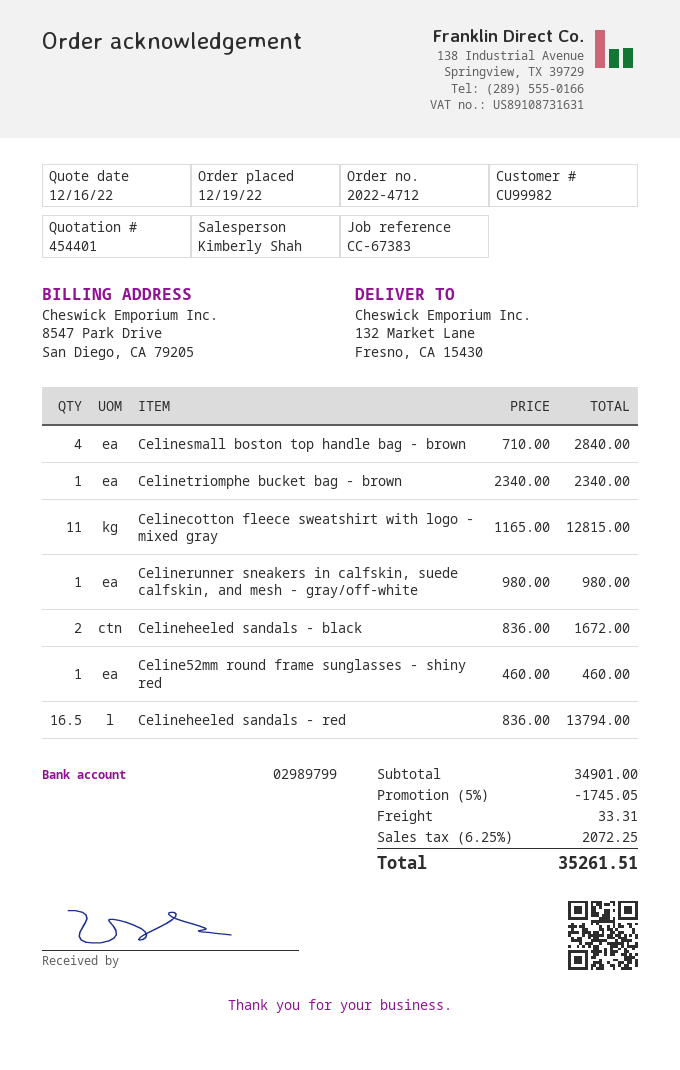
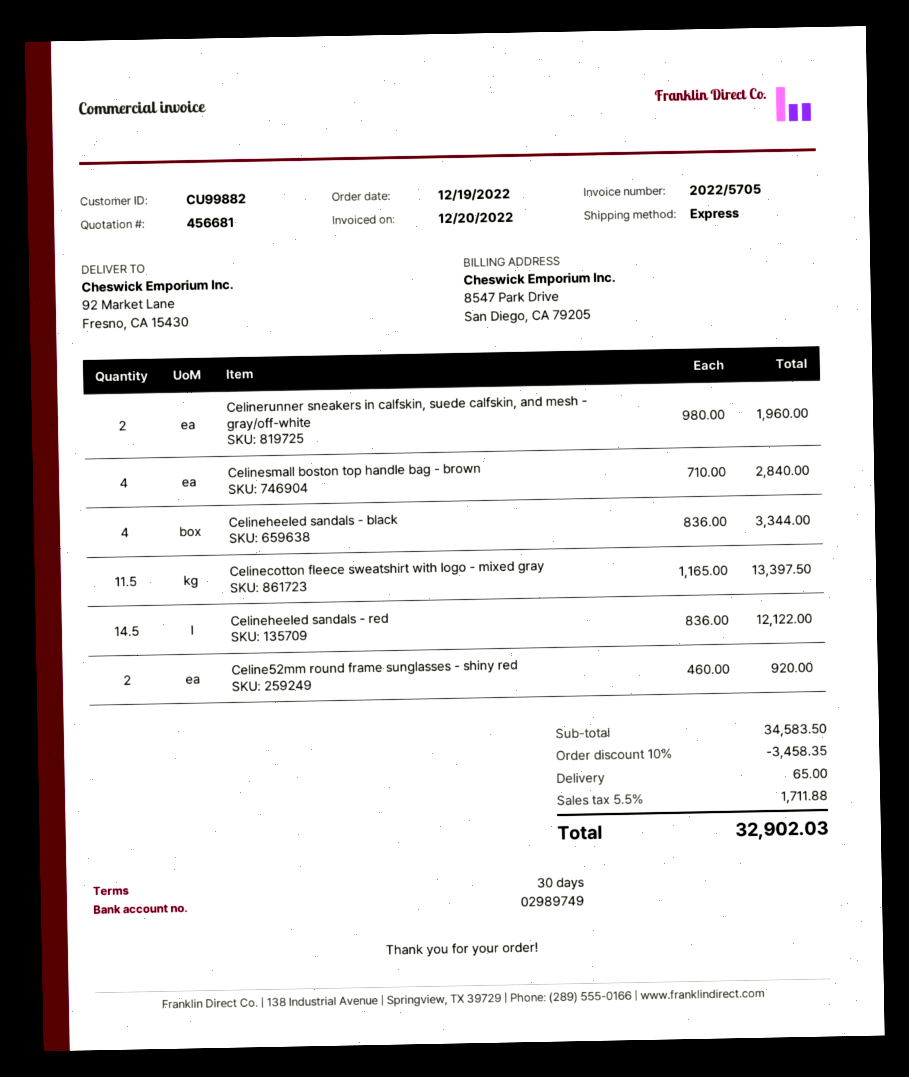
quote number: 454401 -> 456681
customer number: CU99982 -> CU99882
bank account: 02989799 -> 02989749
ship to: 132 Market Lane, Fresno, CA 15430 -> 92 Market Lane, Fresno, CA 15430
Celinetriomphe bucket bag - brown: 1 x 2340.00 = 2340.00 -> none
Celinecotton fleece sweatshirt with logo - mixed gray: 11 x 1165.00 = 12815.00 -> 11.5 x 1165.00 = 13397.50
Celinerunner sneakers in calfskin, suede calfskin, and mesh - gray/off-white: 1 x 980.00 = 980.00 -> 2 x 980.00 = 1960.00
Celineheeled sandals - black: 2 x 836.00 = 1672.00 -> 4 x 836.00 = 3344.00
Celine52mm round frame sunglasses - shiny red: 1 x 460.00 = 460.00 -> 2 x 460.00 = 920.00
Celineheeled sandals - red: 16.5 x 836.00 = 13794.00 -> 14.5 x 836.00 = 12122.00
subtotal: 34901.00 -> 34583.50
discount: 5% = 1745.05 -> 10% = 3458.35
shipping: 33.31 -> 65.00
tax: 6.25% = 2072.25 -> 5.5% = 1711.88
total: 35261.51 -> 32902.03

